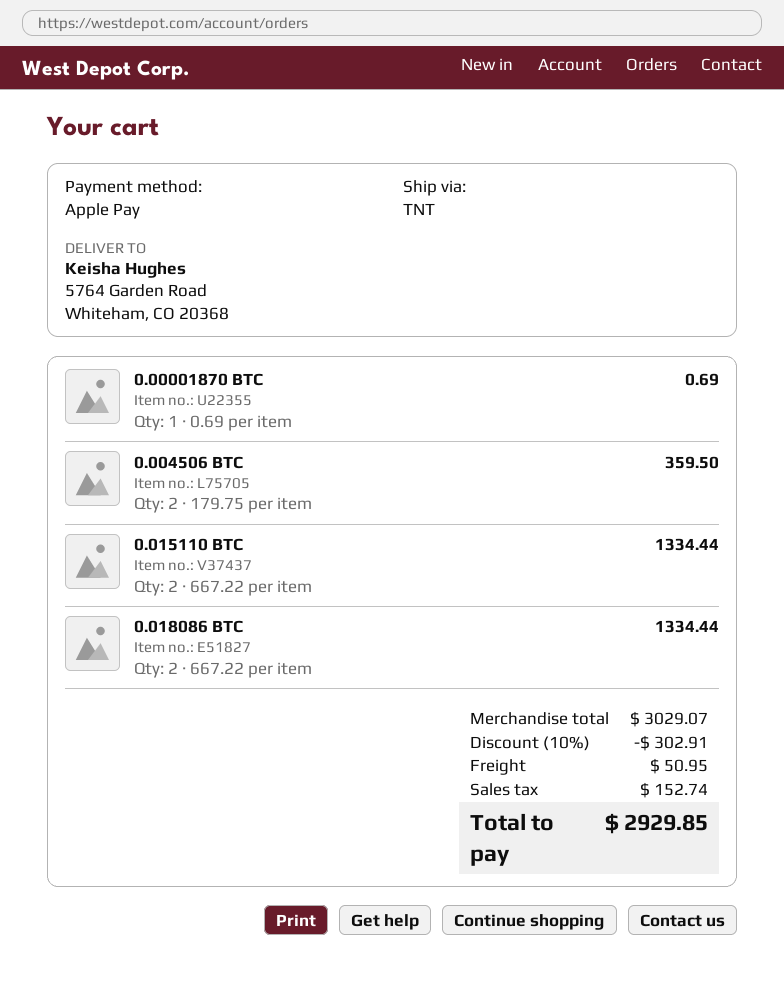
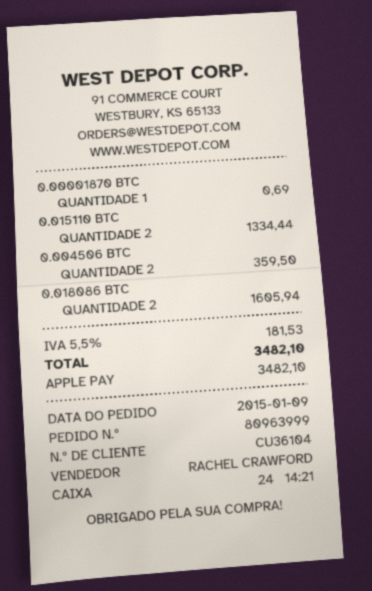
0.018086 BTC: 2 for 1334.44 -> 2 for 1605.94
discount: 10% = 302.91 -> none
shipping: 50.95 -> none
tax: 152.74 -> 181.53
total: 2929.85 -> 3482.10

